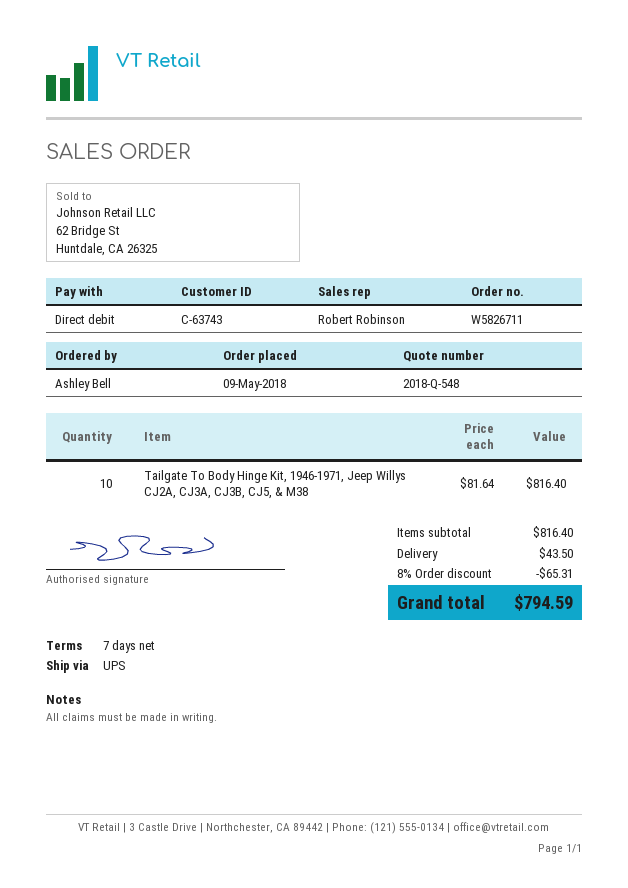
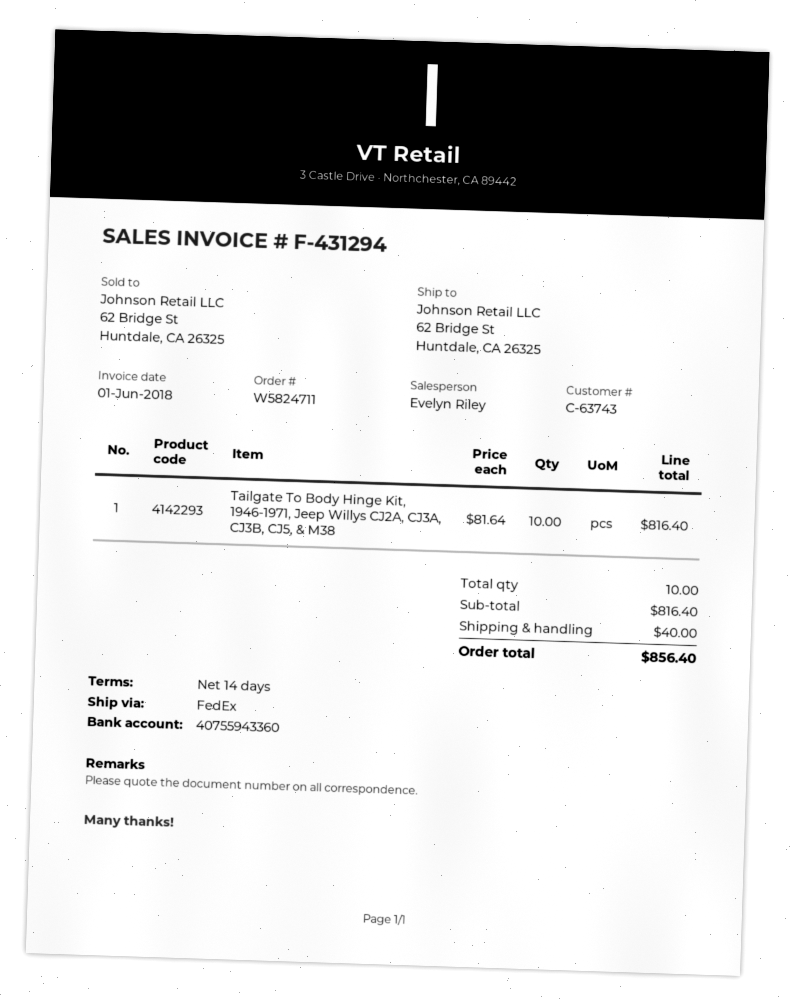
order number: W5826711 -> W5824711
payment terms: 7 days -> 14 days
sales rep: Robert Robinson -> Evelyn Riley
shipping method: UPS -> FedEx
discount: 8% = 65.31 -> none
shipping: 43.50 -> 40.00
total: 794.59 -> 856.40

